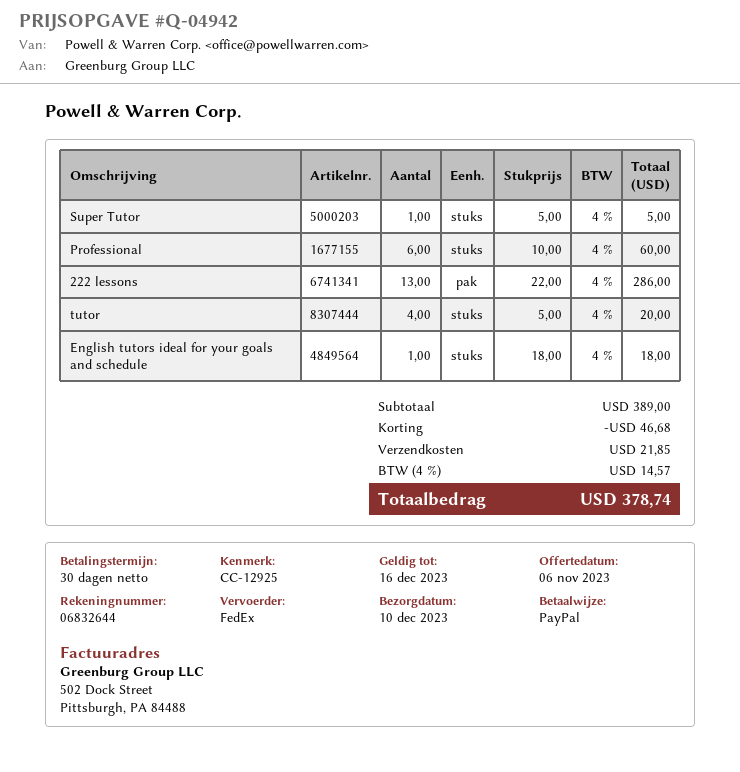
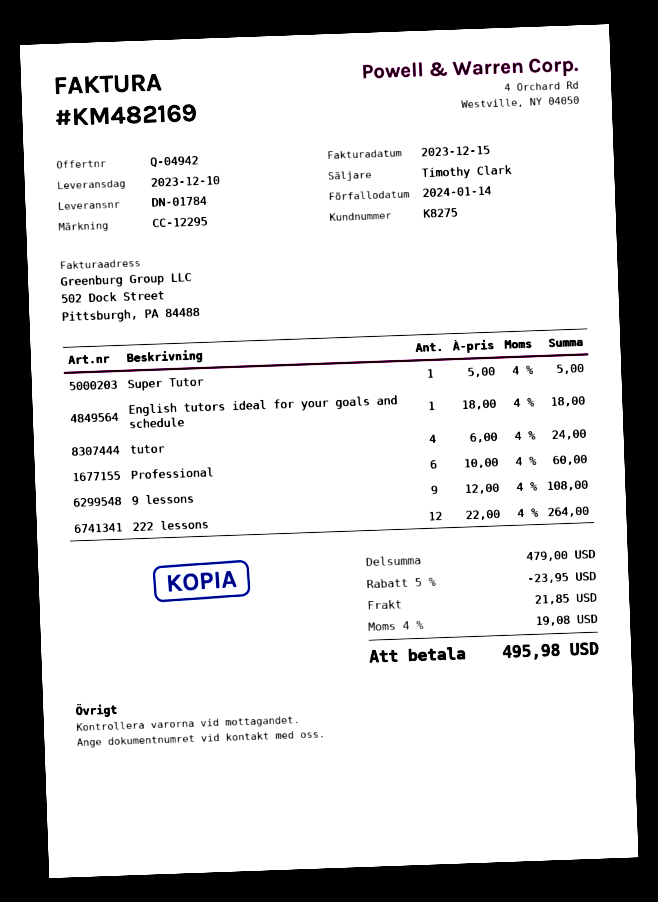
reference: CC-12925 -> CC-12295
222 lessons: 13 x 22.00 = 286.00 -> 12 x 22.00 = 264.00
tutor: 4 x 5.00 = 20.00 -> 4 x 6.00 = 24.00
9 lessons: none -> 9 x 12.00 = 108.00
subtotal: 389.00 -> 479.00
discount: 46.68 -> 23.95
tax: 4% = 14.57 -> 4% = 19.08
total: 378.74 -> 495.98

